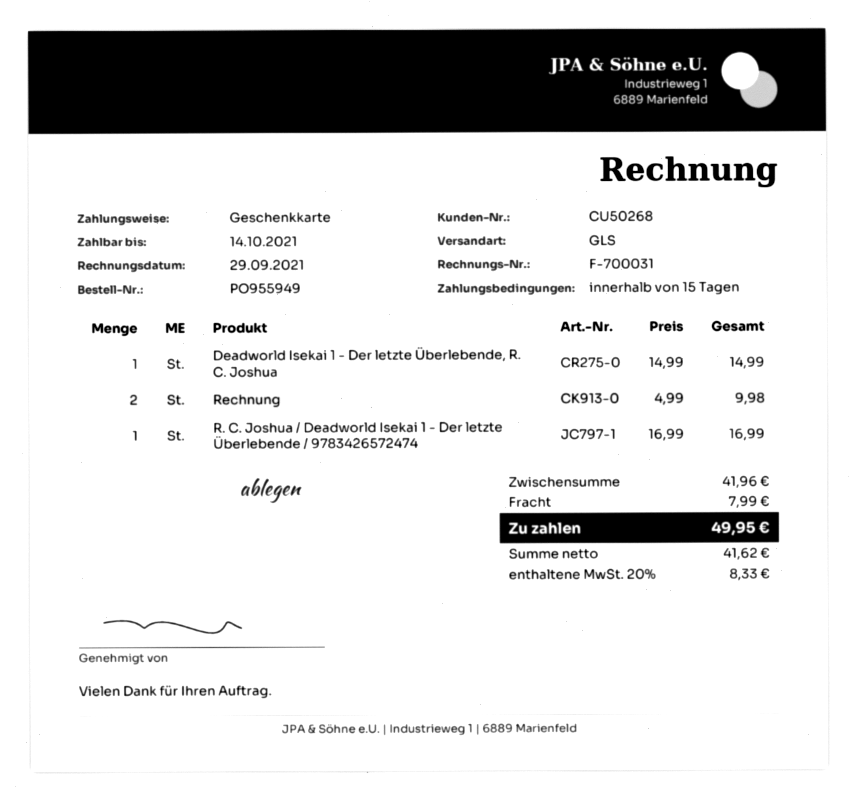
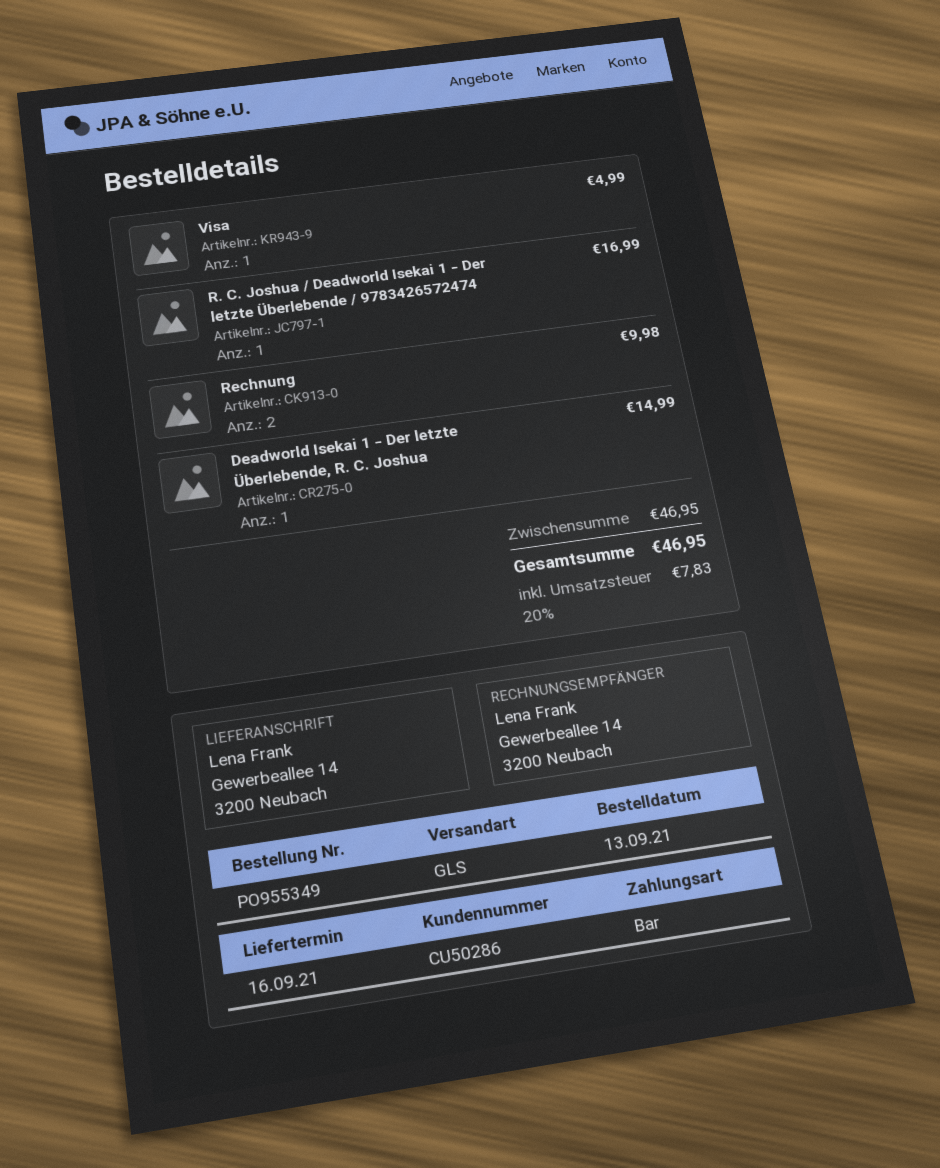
order number: PO955949 -> PO955349
customer number: CU50268 -> CU50286
payment method: gift card -> cash
Visa: none -> 1 for 4.99
subtotal: 41.96 -> 46.95
shipping: 7.99 -> none
tax: 20% = 8.33 -> 20% = 7.83
total: 49.95 -> 46.95

